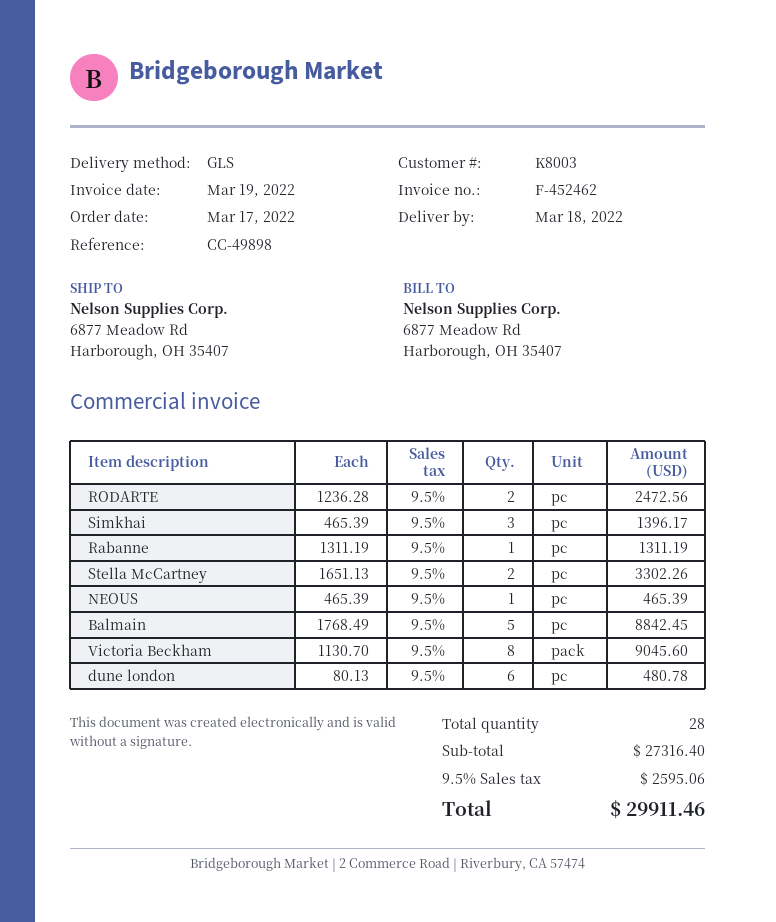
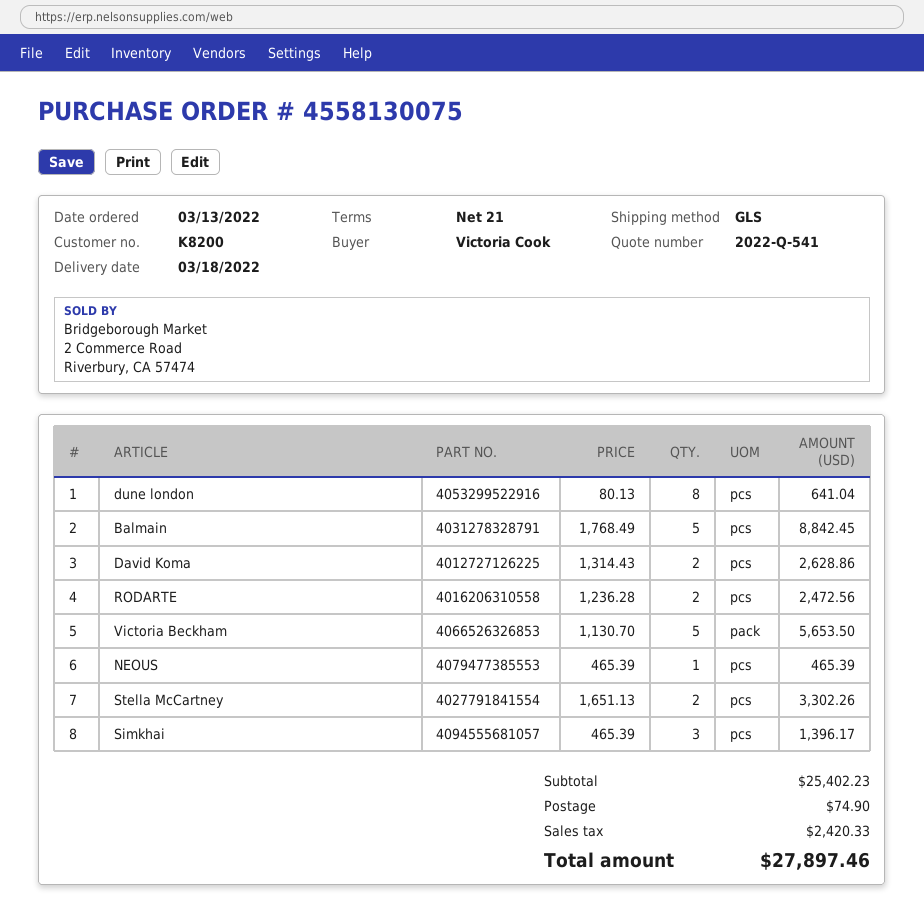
order date: 2022-03-17 -> 2022-03-13
customer number: K8003 -> K8200
Rabanne: 1 x 1311.19 = 1311.19 -> none
Victoria Beckham: 8 x 1130.70 = 9045.60 -> 5 x 1130.70 = 5653.50
dune london: 6 x 80.13 = 480.78 -> 8 x 80.13 = 641.04
David Koma: none -> 2 x 1314.43 = 2628.86
subtotal: 27316.40 -> 25402.23
shipping: none -> 74.90
tax: 2595.06 -> 2420.33
total: 29911.46 -> 27897.46

